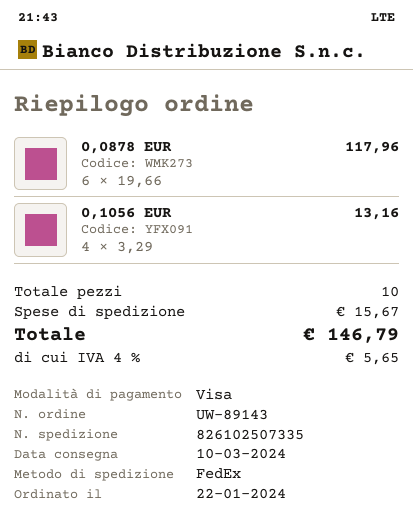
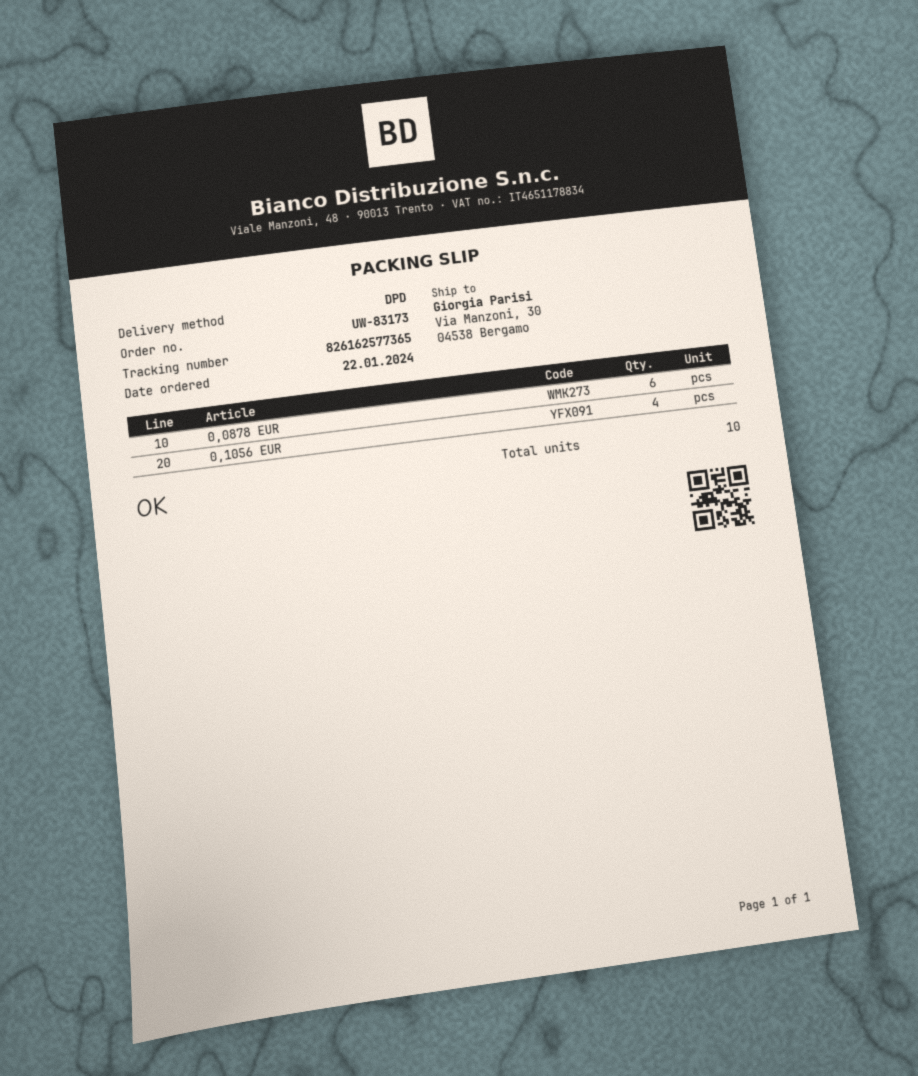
order number: UW-89143 -> UW-83173
shipping method: FedEx -> DPD
tracking number: 826102507335 -> 826162577365

